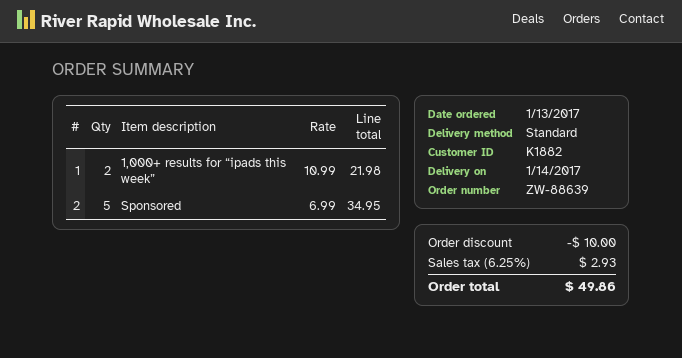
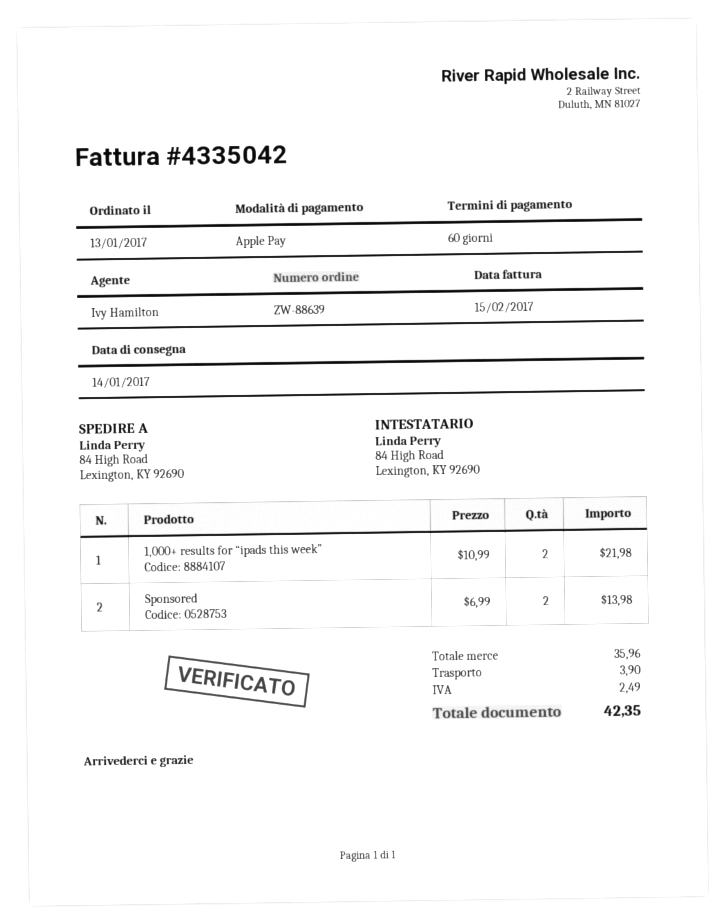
Sponsored: 5 x 6.99 = 34.95 -> 2 x 6.99 = 13.98
discount: 10.00 -> none
shipping: none -> 3.90
tax: 2.93 -> 2.49
total: 49.86 -> 42.35

